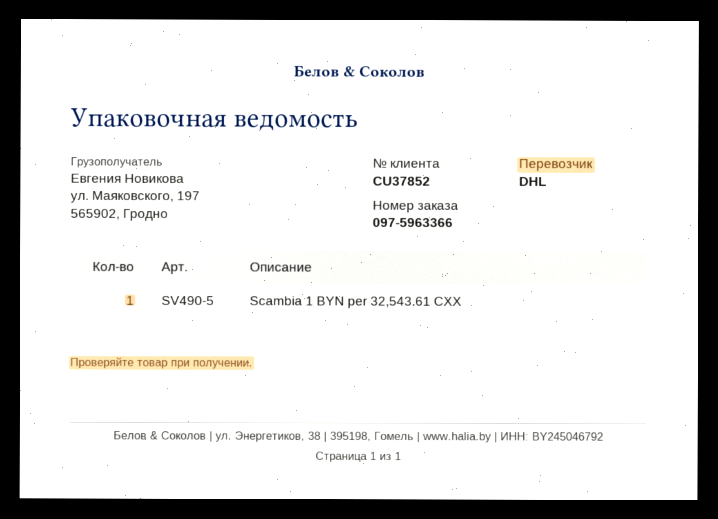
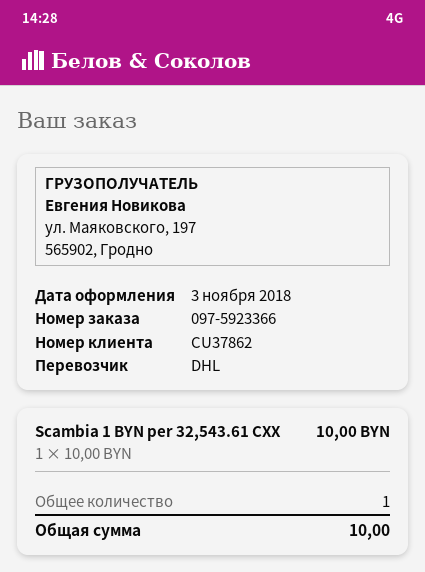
order number: 097-5963366 -> 097-5923366
customer number: CU37852 -> CU37862

